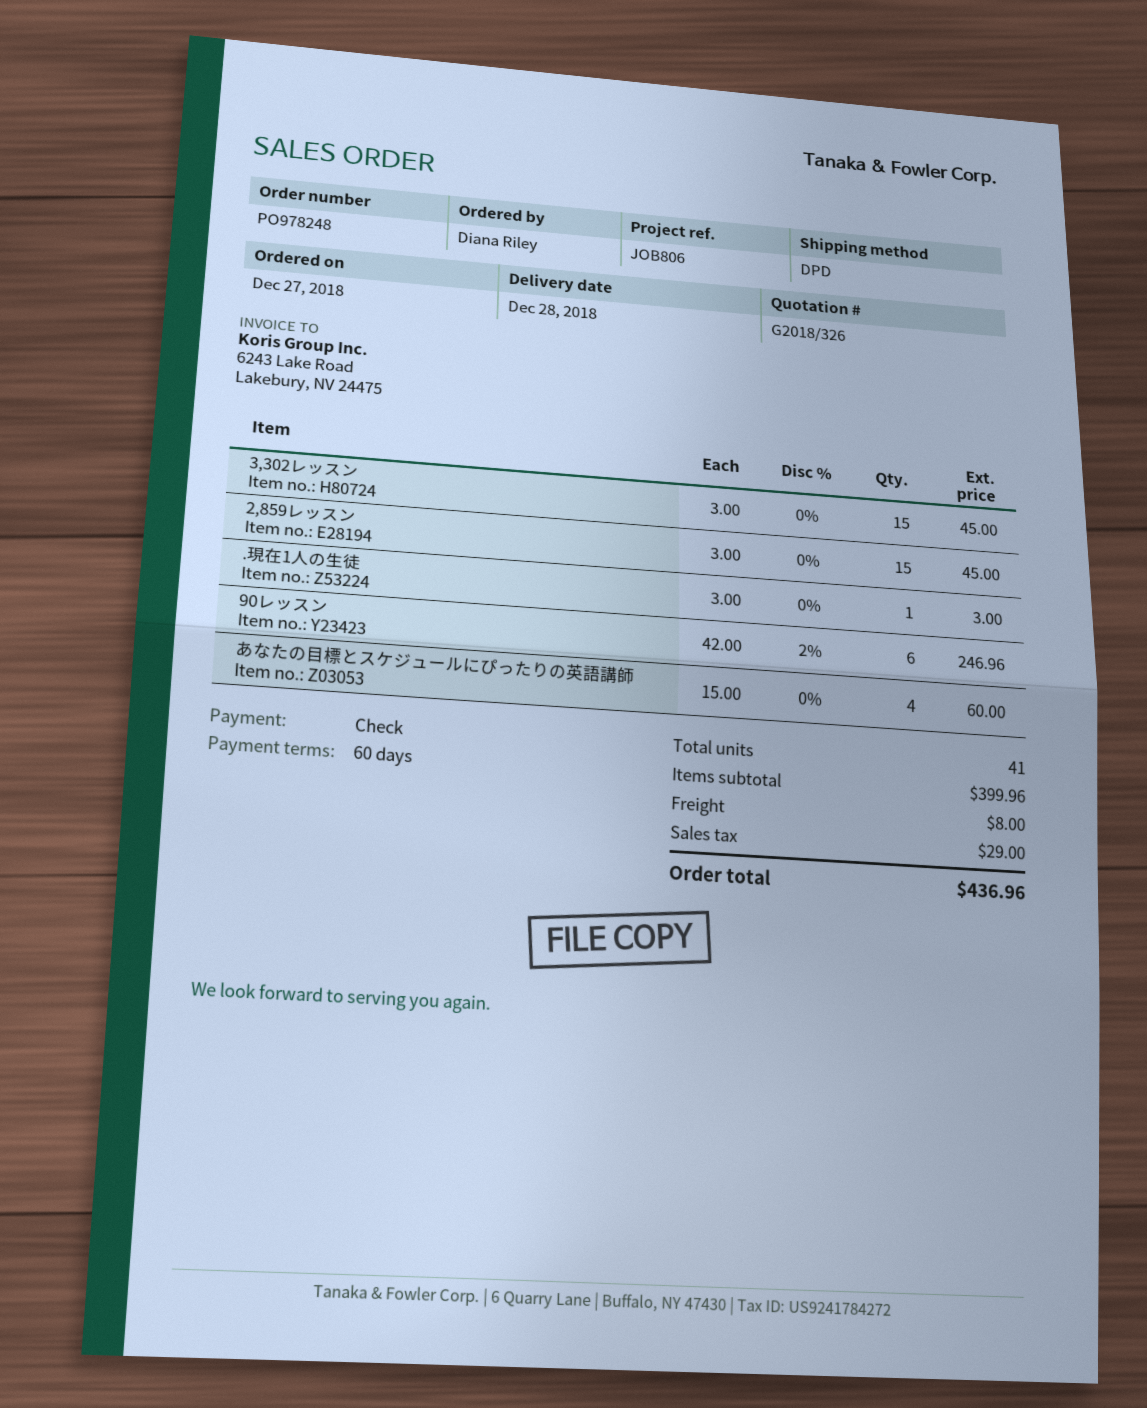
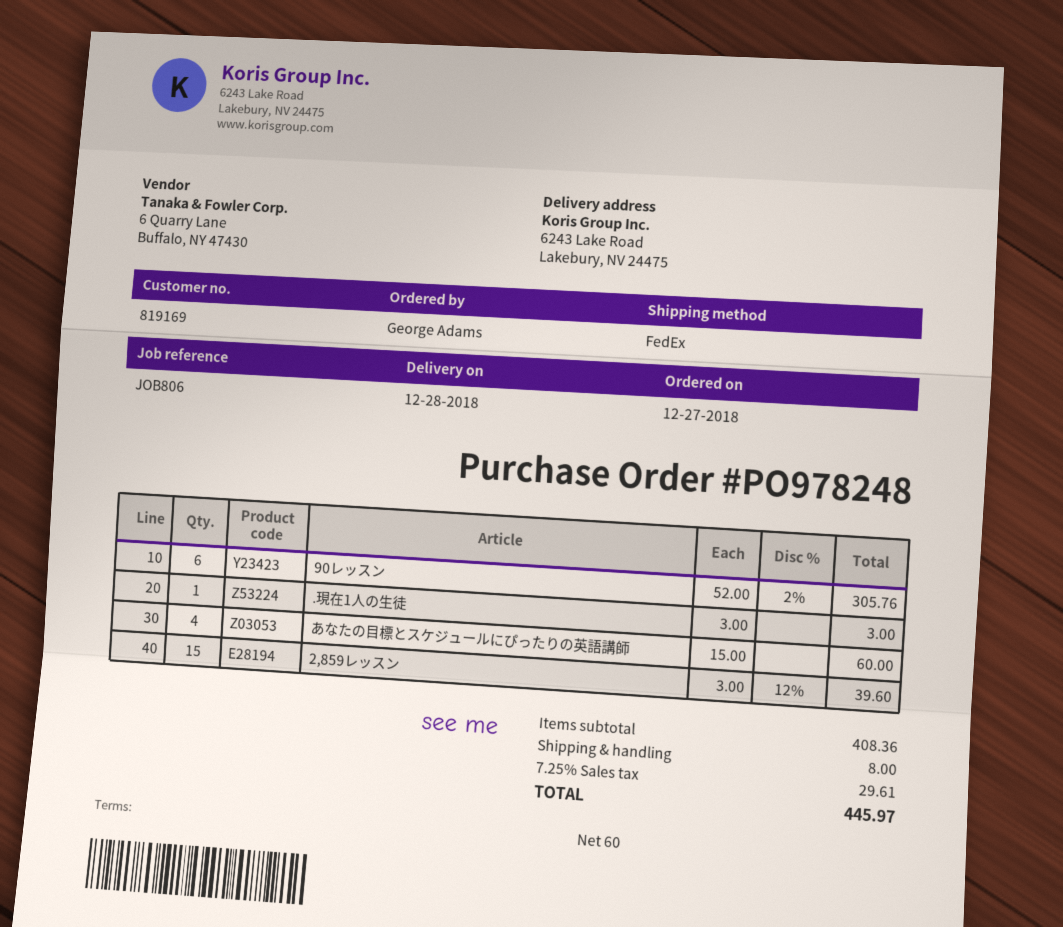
ordered by: Diana Riley -> George Adams
shipping method: DPD -> FedEx
3,302レッスン: 15 x 3.00 = 45.00 -> none
2,859レッスン: 15 x 3.00 = 45.00 -> 15 x 3.00 - 12% = 39.60
90レッスン: 6 x 42.00 - 2% = 246.96 -> 6 x 52.00 - 2% = 305.76
subtotal: 399.96 -> 408.36
tax: 29.00 -> 29.61
total: 436.96 -> 445.97

